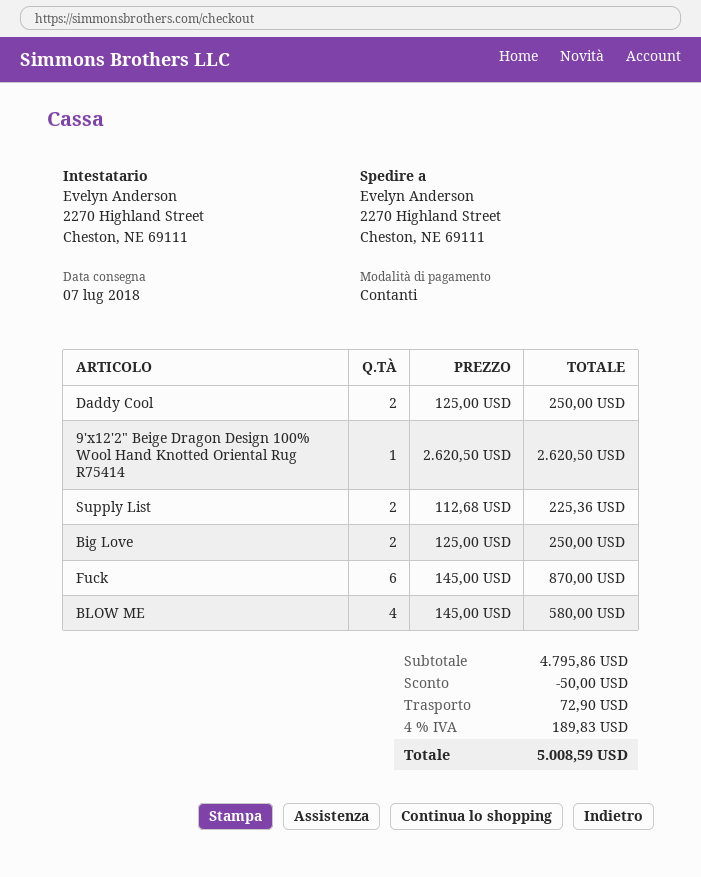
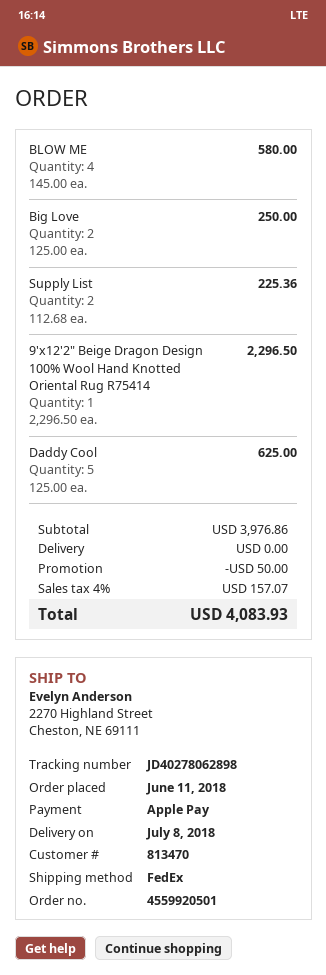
delivery date: 2018-07-07 -> 2018-07-08
payment method: cash -> Apple Pay
Daddy Cool: 2 x 125.00 = 250.00 -> 5 x 125.00 = 625.00
9'x12'2" Beige Dragon Design 100% Wool Hand Knotted Oriental Rug R75414: 1 x 2620.50 = 2620.50 -> 1 x 2296.50 = 2296.50
Fuck: 6 x 145.00 = 870.00 -> none
subtotal: 4795.86 -> 3976.86
shipping: 72.90 -> 0.00
tax: 4% = 189.83 -> 4% = 157.07
total: 5008.59 -> 4083.93

